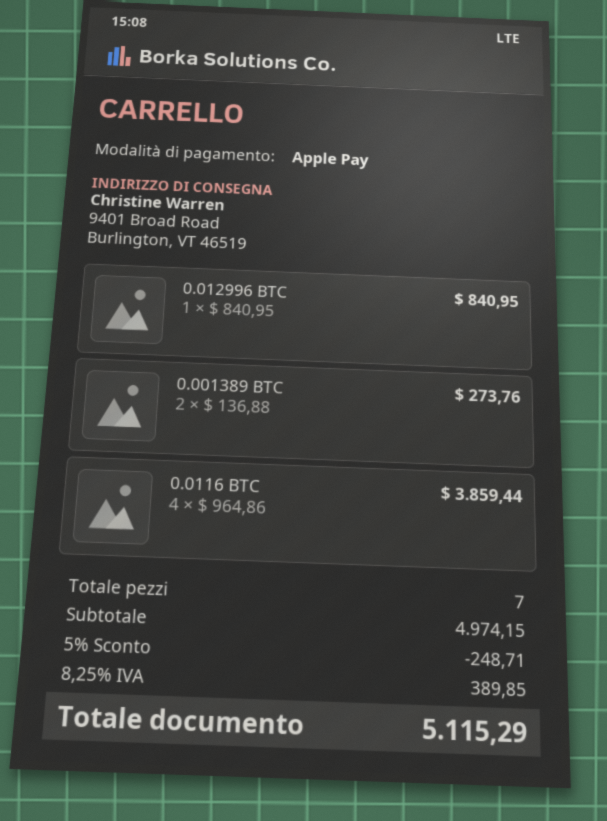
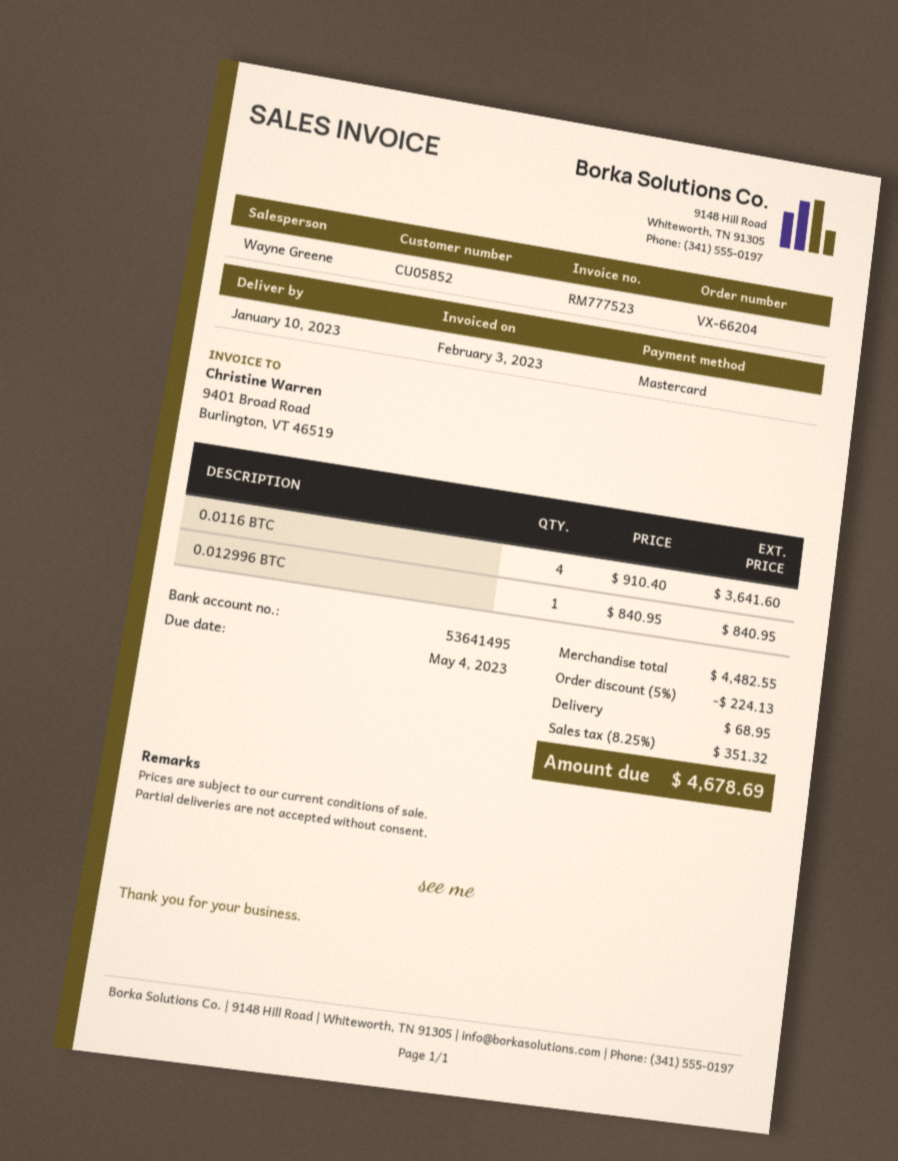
payment method: Apple Pay -> Mastercard
0.001389 BTC: 2 x 136.88 = 273.76 -> none
0.0116 BTC: 4 x 964.86 = 3859.44 -> 4 x 910.40 = 3641.60
subtotal: 4974.15 -> 4482.55
discount: 5% = 248.71 -> 5% = 224.13
shipping: none -> 68.95
tax: 8.25% = 389.85 -> 8.25% = 351.32
total: 5115.29 -> 4678.69

